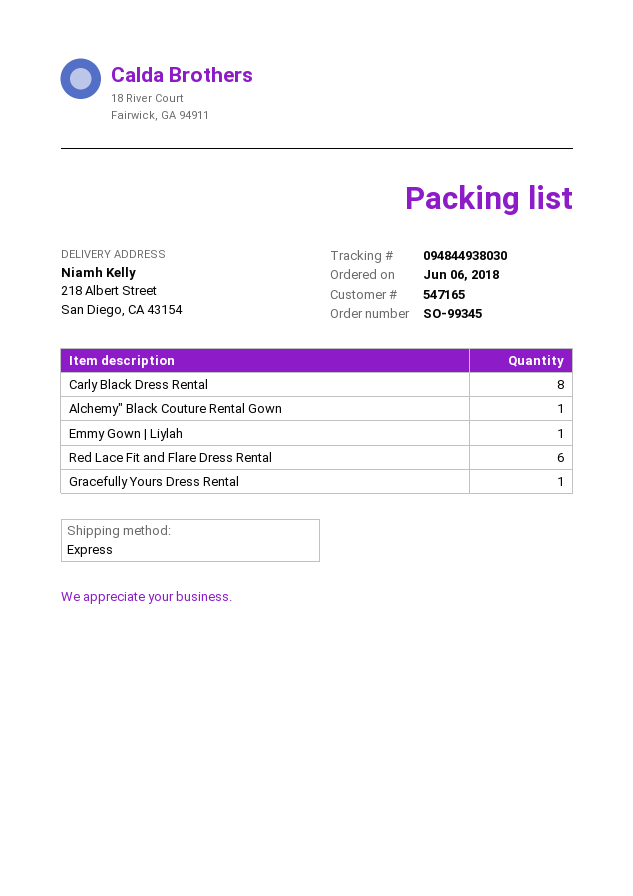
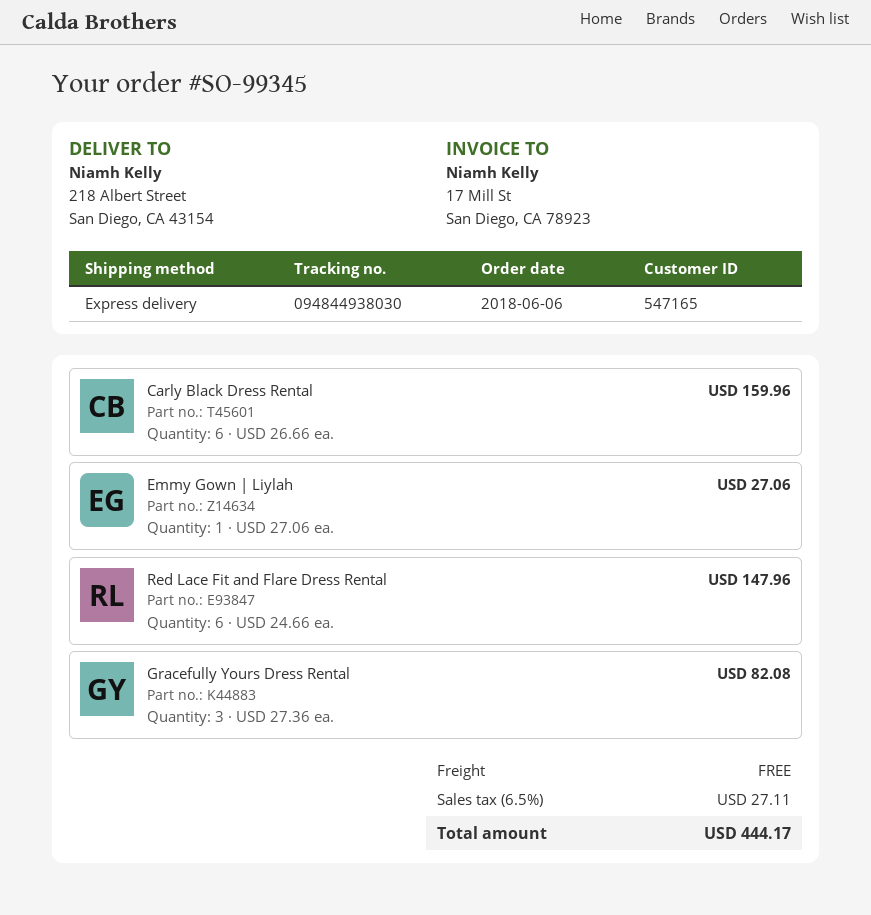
Carly Black Dress Rental: 8 -> 6
Alchemy" Black Couture Rental Gown: 1 -> none
Gracefully Yours Dress Rental: 1 -> 3

